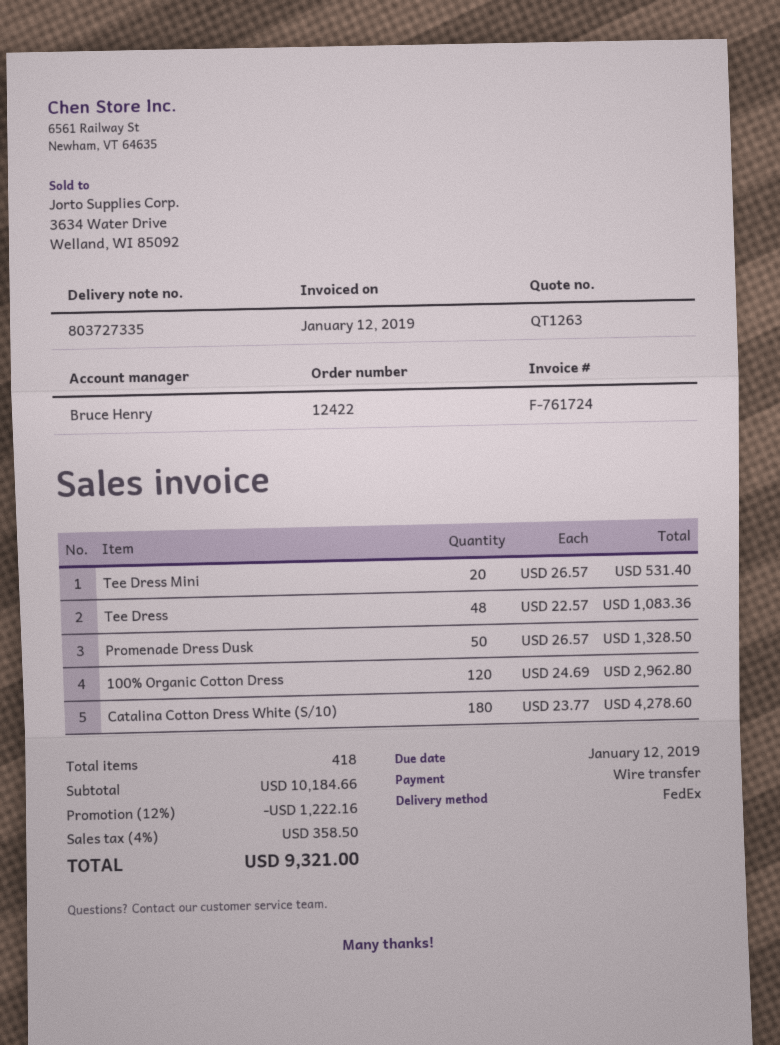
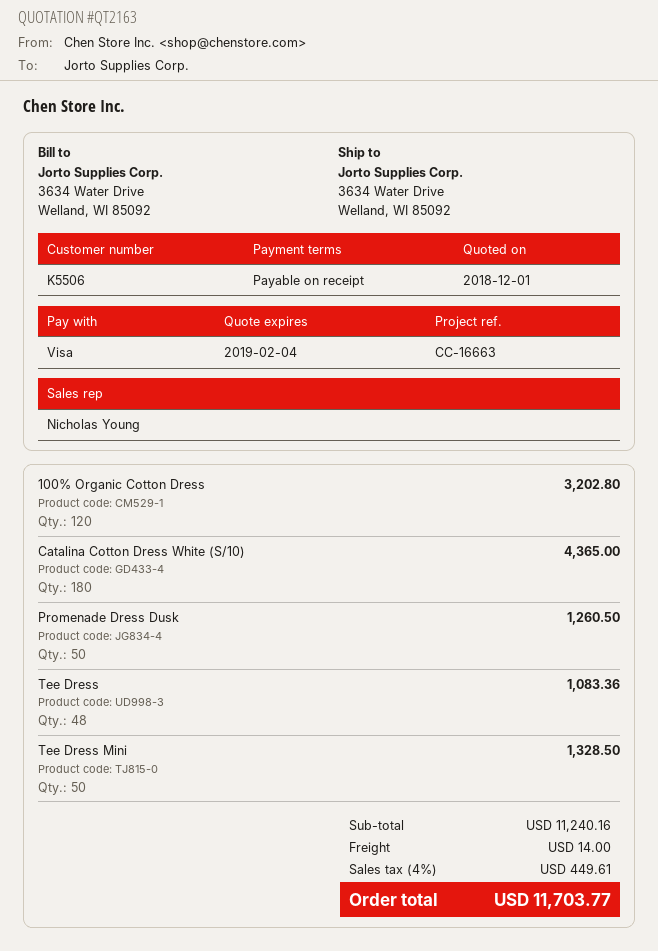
quote number: QT1263 -> QT2163
sales rep: Bruce Henry -> Nicholas Young
payment method: bank transfer -> Visa
Tee Dress Mini: 20 for 531.40 -> 50 for 1328.50
Promenade Dress Dusk: 50 for 1328.50 -> 50 for 1260.50
100% Organic Cotton Dress: 120 for 2962.80 -> 120 for 3202.80
Catalina Cotton Dress White (S/10): 180 for 4278.60 -> 180 for 4365.00
subtotal: 10184.66 -> 11240.16
discount: 12% = 1222.16 -> none
shipping: none -> 14.00
tax: 4% = 358.50 -> 4% = 449.61
total: 9321.00 -> 11703.77

